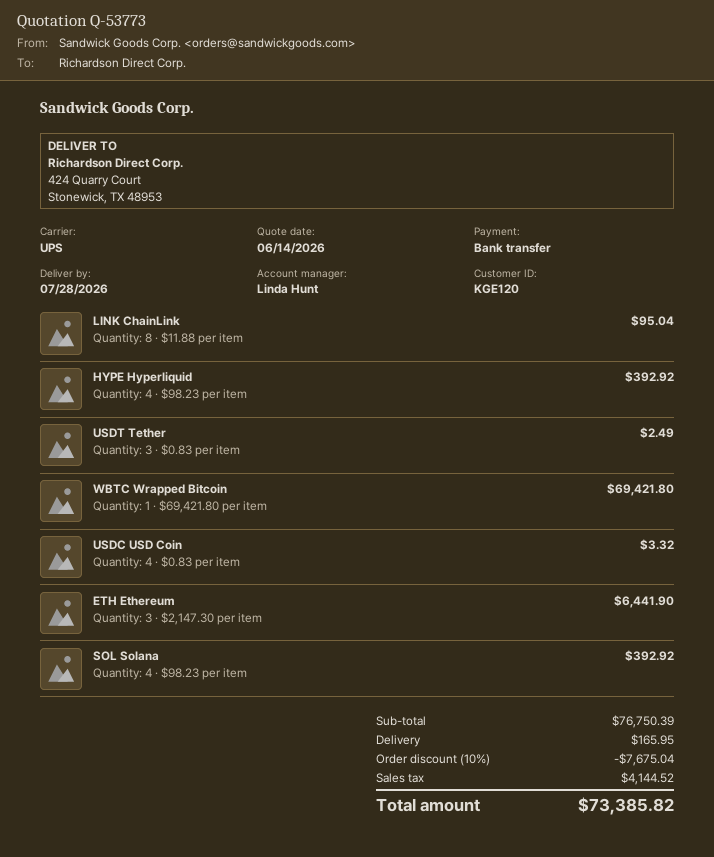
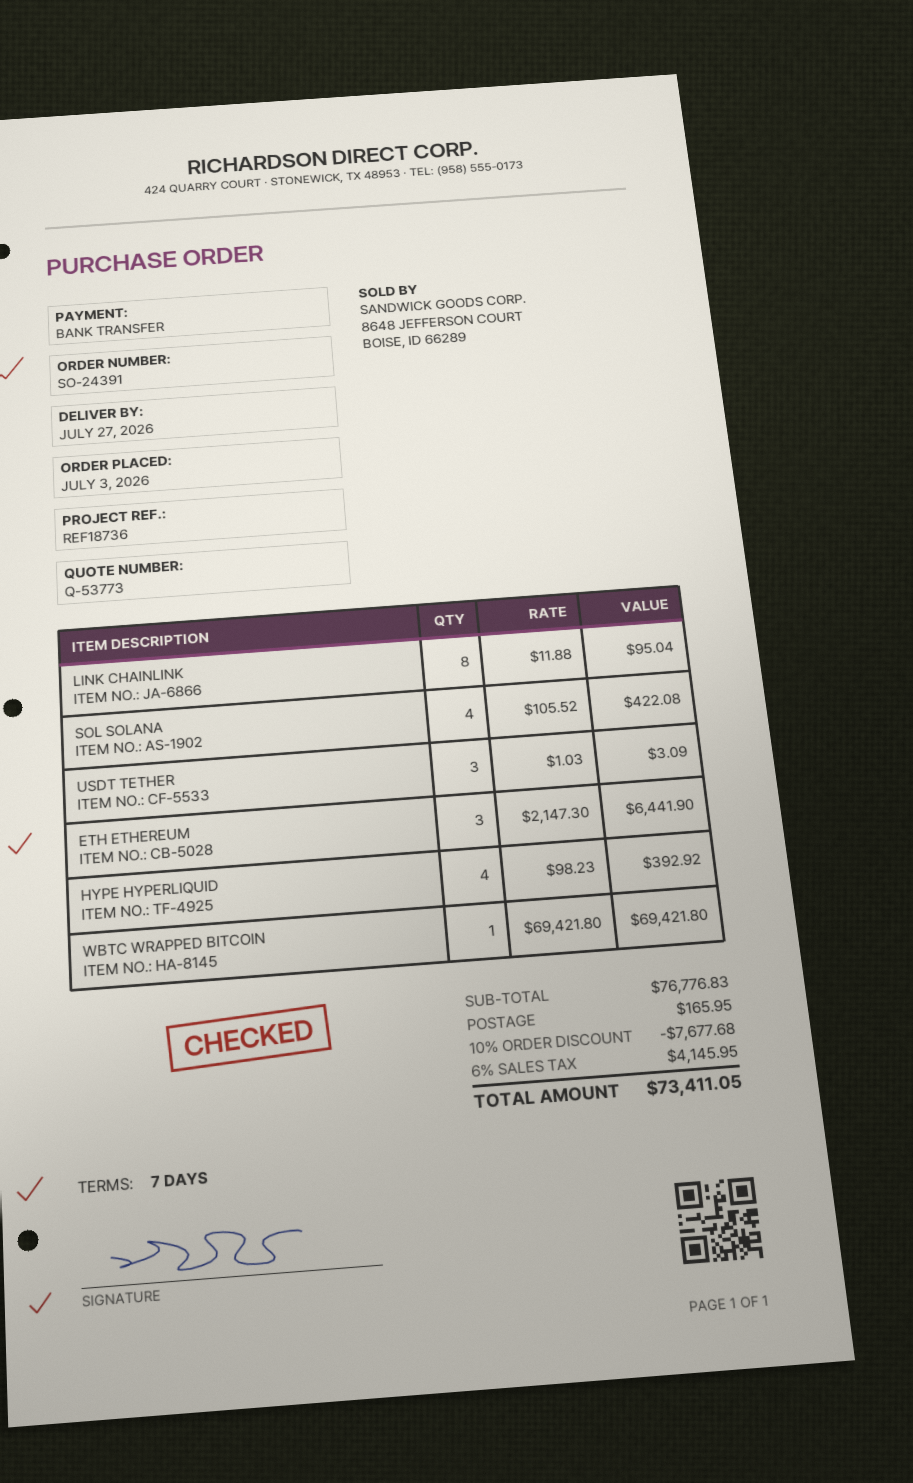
delivery date: 2026-07-28 -> 2026-07-27
USDT Tether: 3 x 0.83 = 2.49 -> 3 x 1.03 = 3.09
USDC USD Coin: 4 x 0.83 = 3.32 -> none
SOL Solana: 4 x 98.23 = 392.92 -> 4 x 105.52 = 422.08
subtotal: 76750.39 -> 76776.83
discount: 10% = 7675.04 -> 10% = 7677.68
tax: 4144.52 -> 4145.95
total: 73385.82 -> 73411.05

